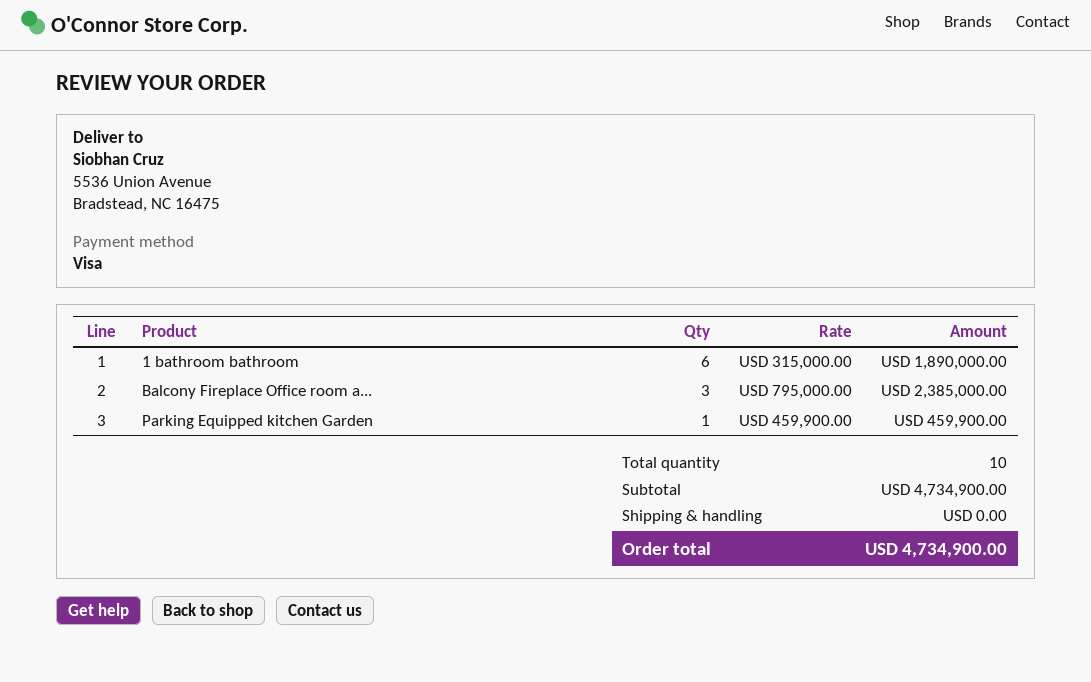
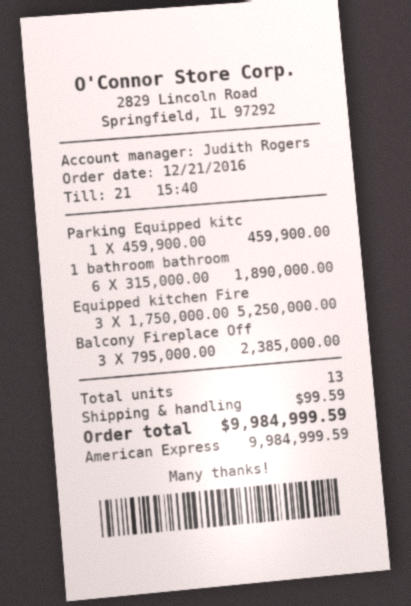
payment method: Visa -> American Express
Equipped kitchen Fire: none -> 3 x 1750000.00 = 5250000.00
total quantity: 10 -> 13
shipping: 0.00 -> 99.59
total: 4734900.00 -> 9984999.59

